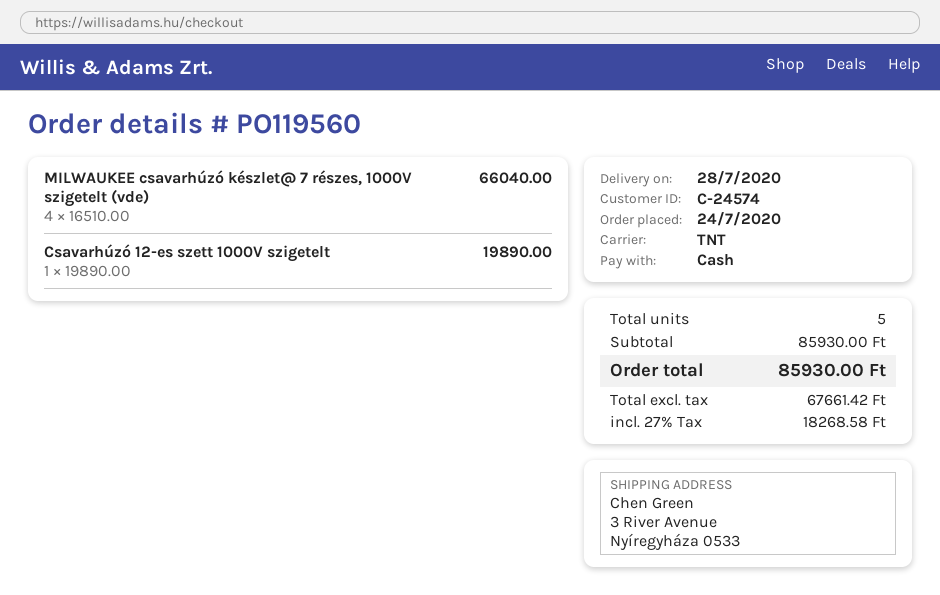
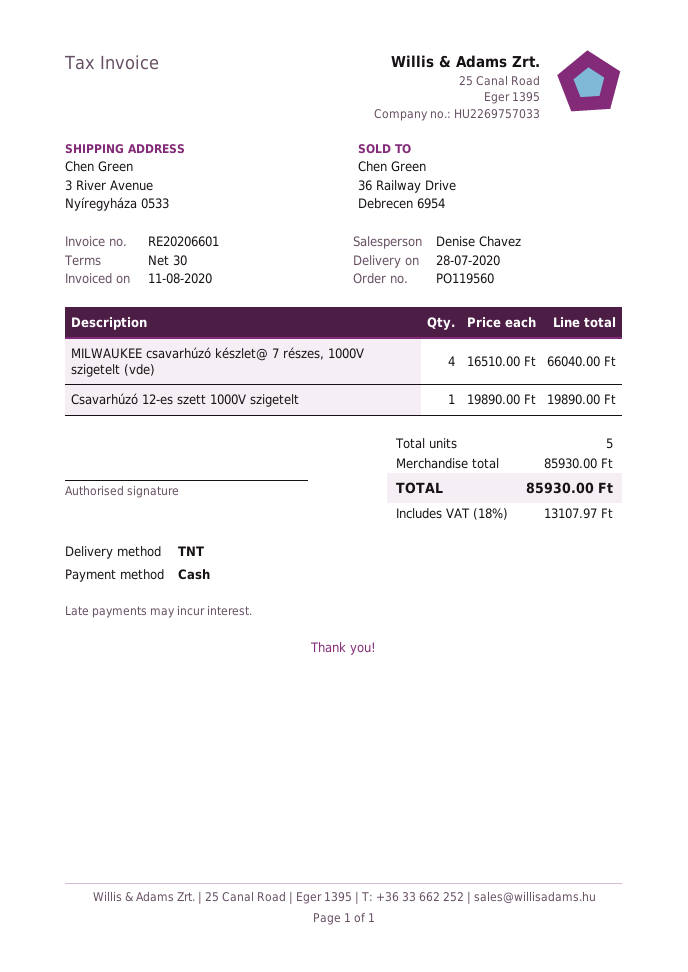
tax: 27% = 18268.58 -> 18% = 13107.97

